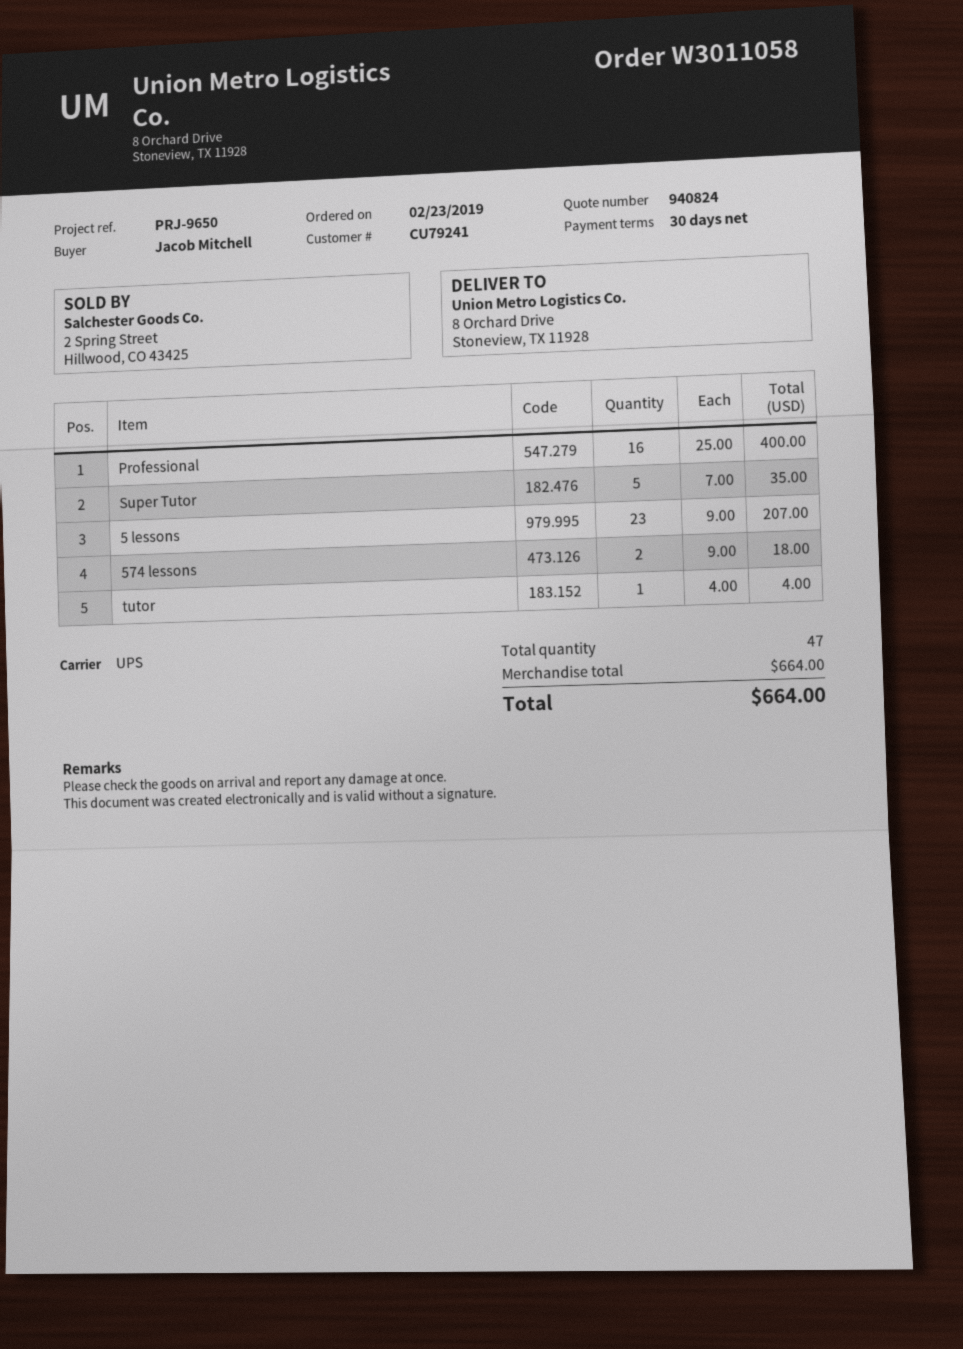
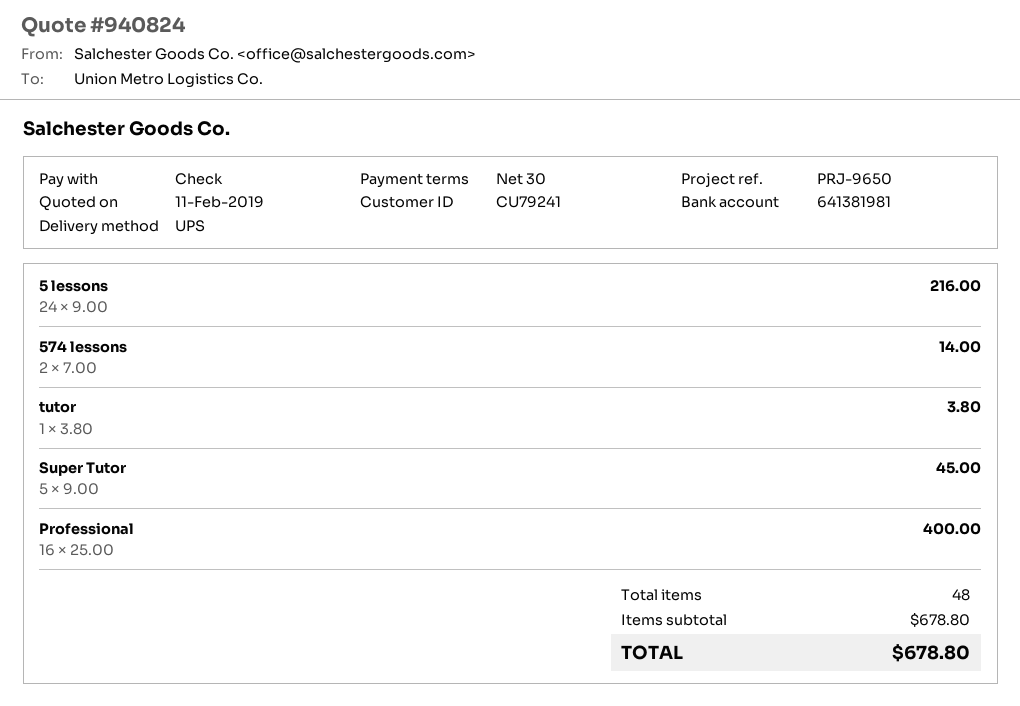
Super Tutor: 5 x 7.00 = 35.00 -> 5 x 9.00 = 45.00
5 lessons: 23 x 9.00 = 207.00 -> 24 x 9.00 = 216.00
574 lessons: 2 x 9.00 = 18.00 -> 2 x 7.00 = 14.00
tutor: 1 x 4.00 = 4.00 -> 1 x 3.80 = 3.80
total quantity: 47 -> 48
subtotal: 664.00 -> 678.80
total: 664.00 -> 678.80

